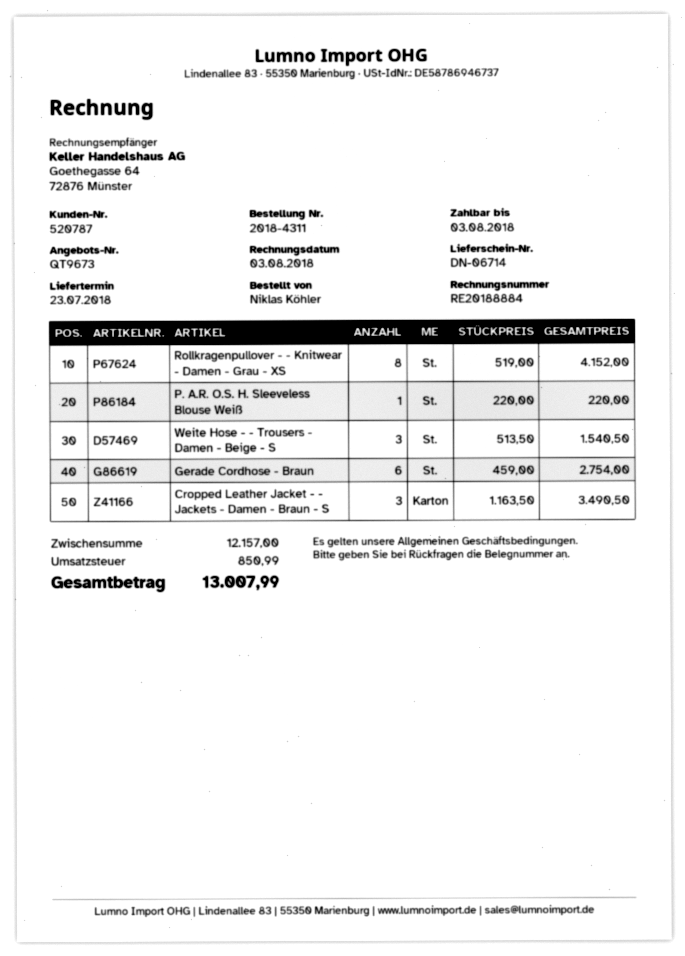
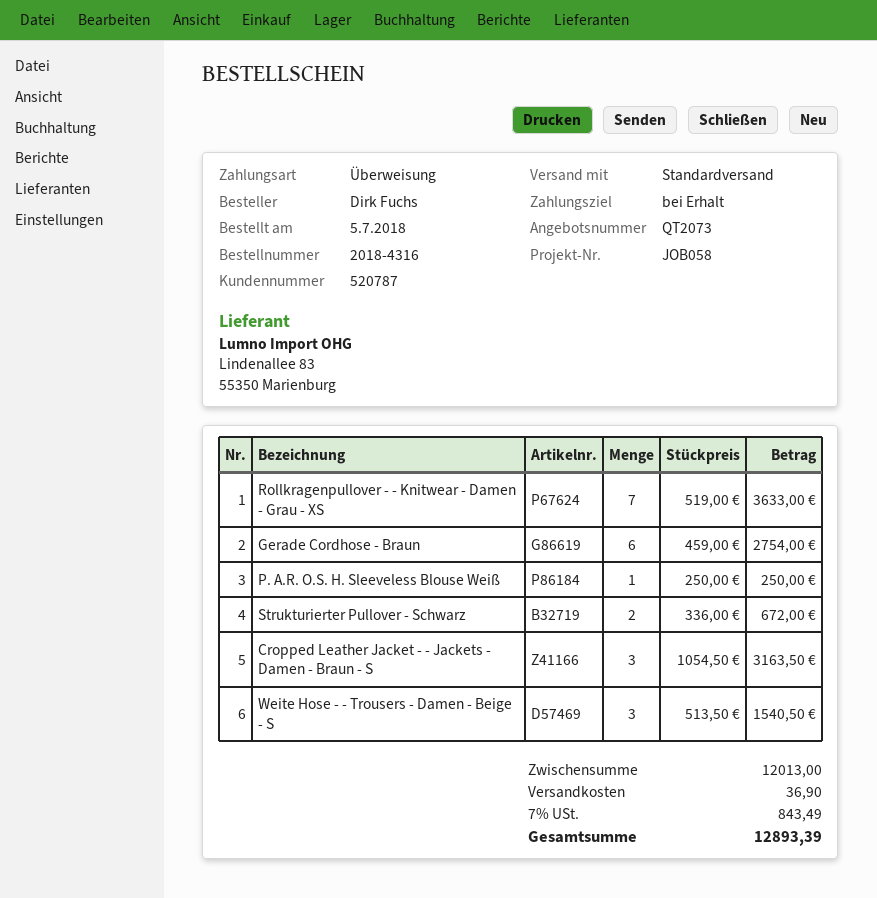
quote number: QT9673 -> QT2073
order number: 2018-4311 -> 2018-4316
ordered by: Niklas Köhler -> Dirk Fuchs
Rollkragenpullover - - Knitwear - Damen - Grau - XS: 8 x 519.00 = 4152.00 -> 7 x 519.00 = 3633.00
P. A.R. O.S. H. Sleeveless Blouse Weiß: 1 x 220.00 = 220.00 -> 1 x 250.00 = 250.00
Cropped Leather Jacket - - Jackets - Damen - Braun - S: 3 x 1163.50 = 3490.50 -> 3 x 1054.50 = 3163.50
Strukturierter Pullover - Schwarz: none -> 2 x 336.00 = 672.00
subtotal: 12157.00 -> 12013.00
shipping: none -> 36.90
tax: 850.99 -> 843.49
total: 13007.99 -> 12893.39

